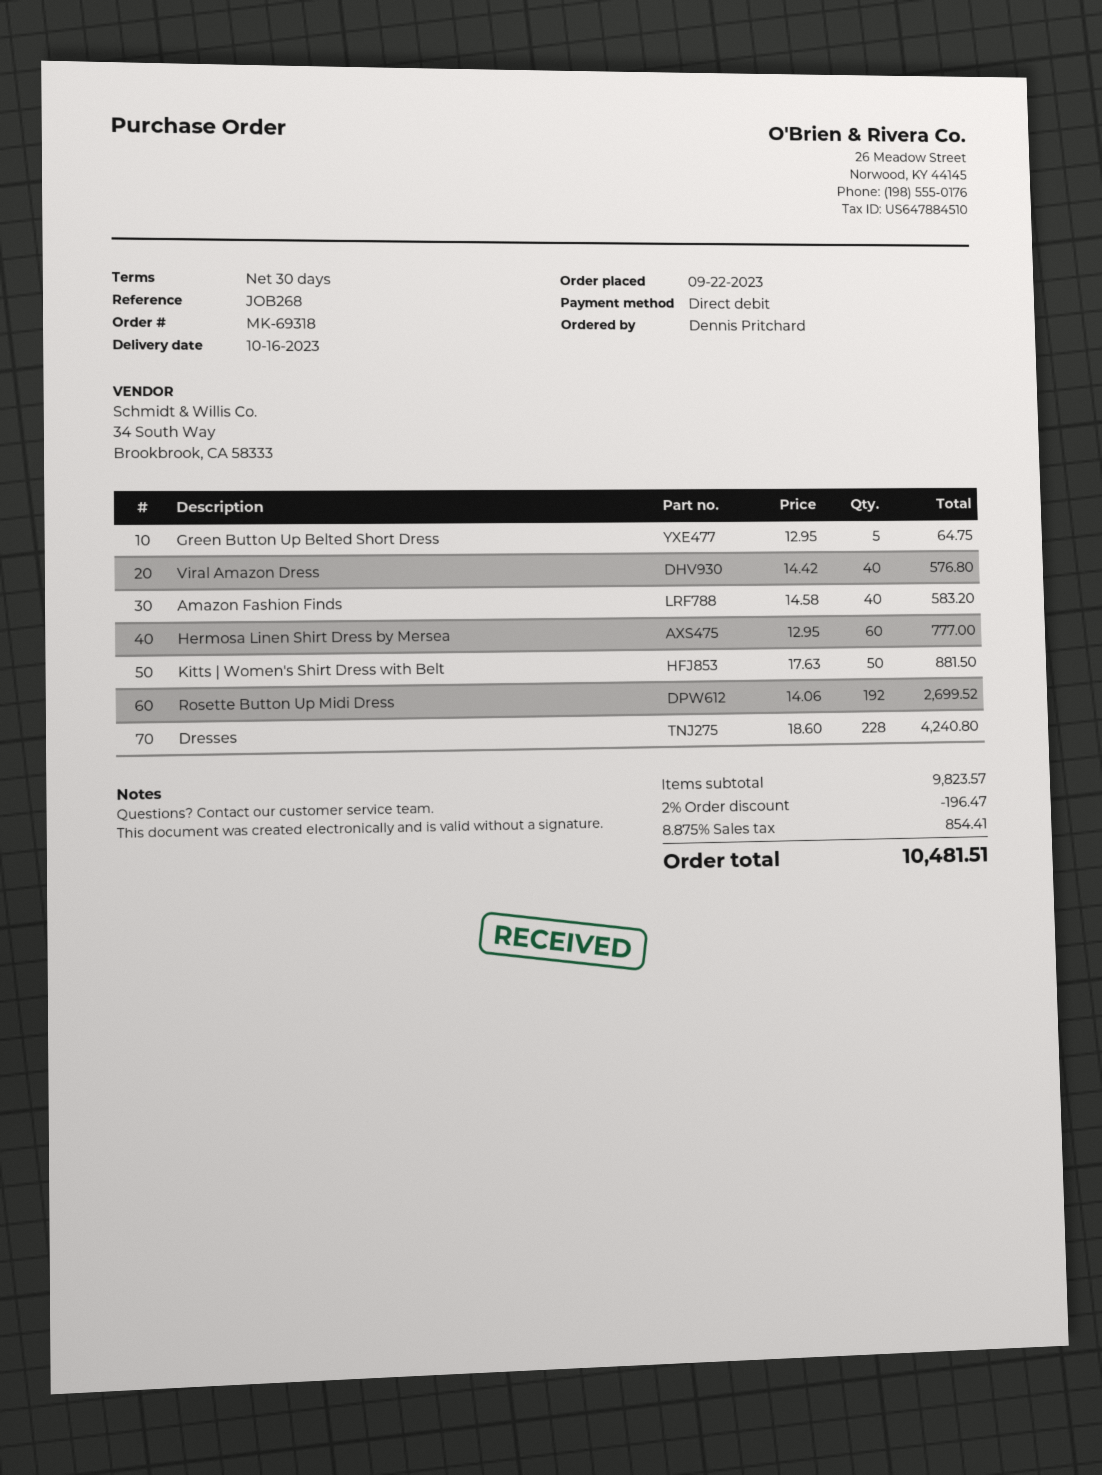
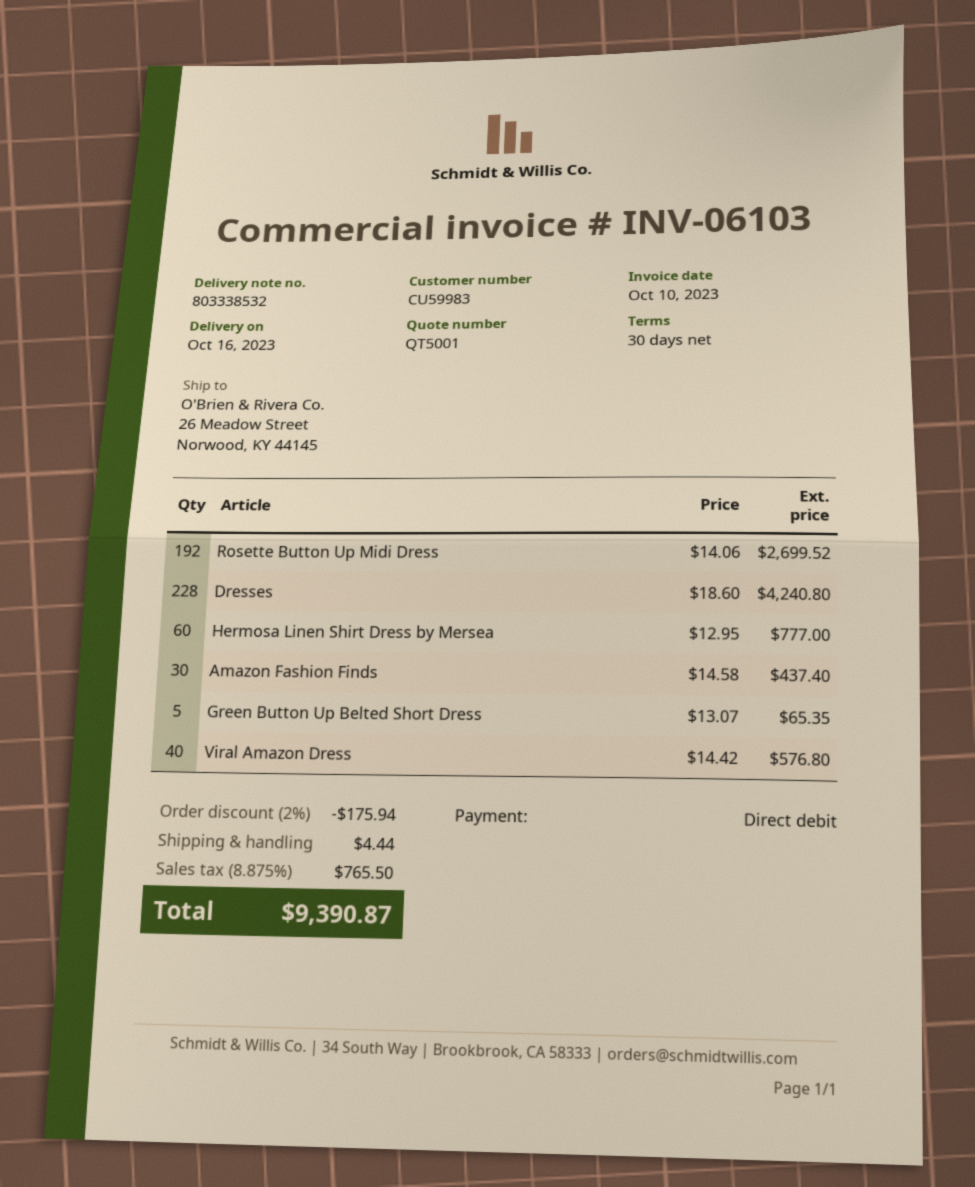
Green Button Up Belted Short Dress: 5 x 12.95 = 64.75 -> 5 x 13.07 = 65.35
Amazon Fashion Finds: 40 x 14.58 = 583.20 -> 30 x 14.58 = 437.40
Kitts | Women's Shirt Dress with Belt: 50 x 17.63 = 881.50 -> none
discount: 2% = 196.47 -> 2% = 175.94
shipping: none -> 4.44
tax: 8.875% = 854.41 -> 8.875% = 765.50
total: 10481.51 -> 9390.87

